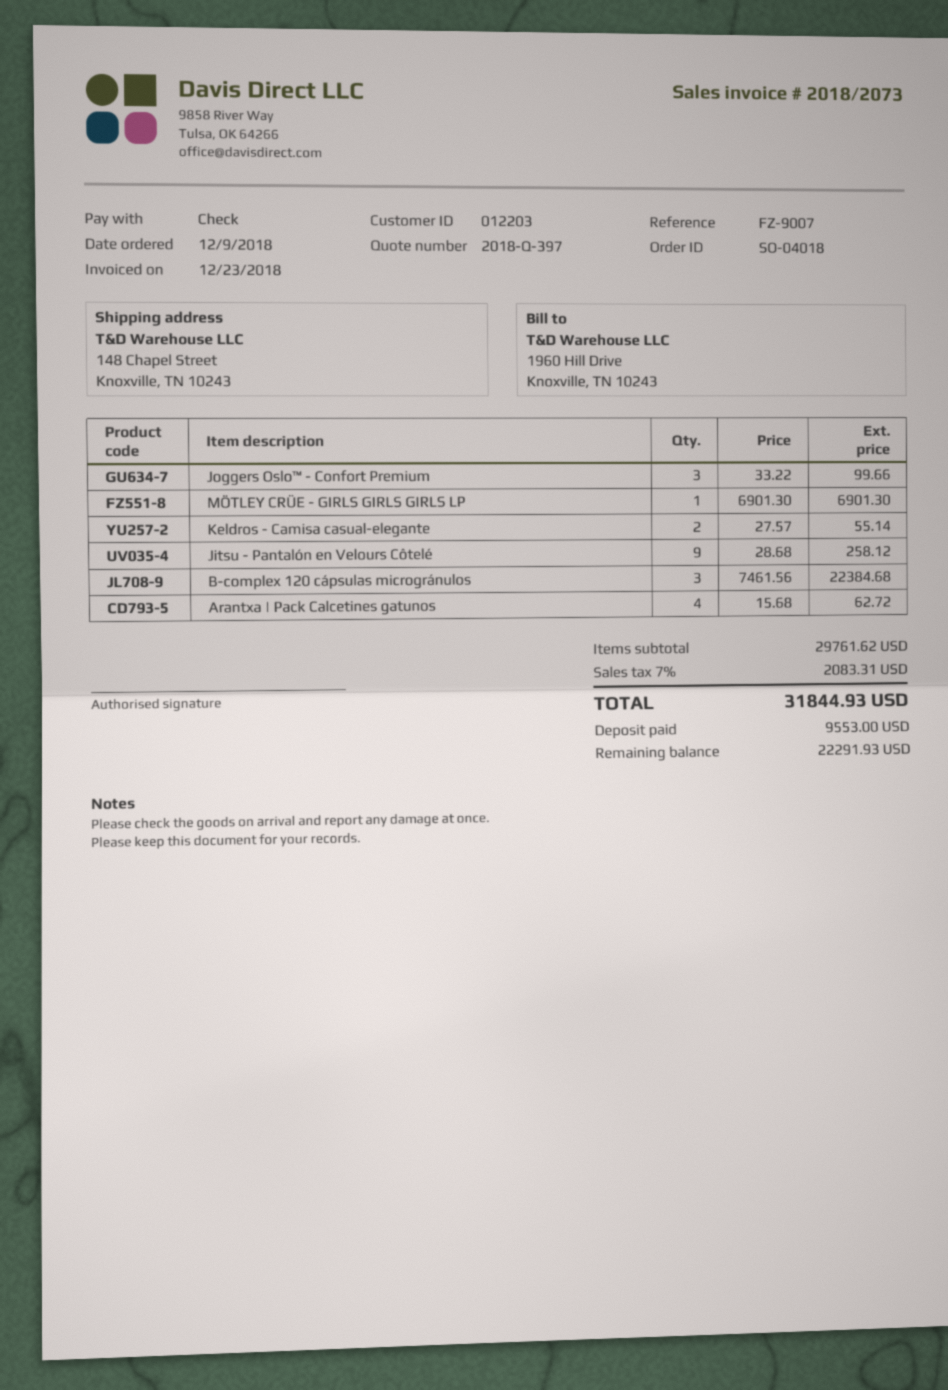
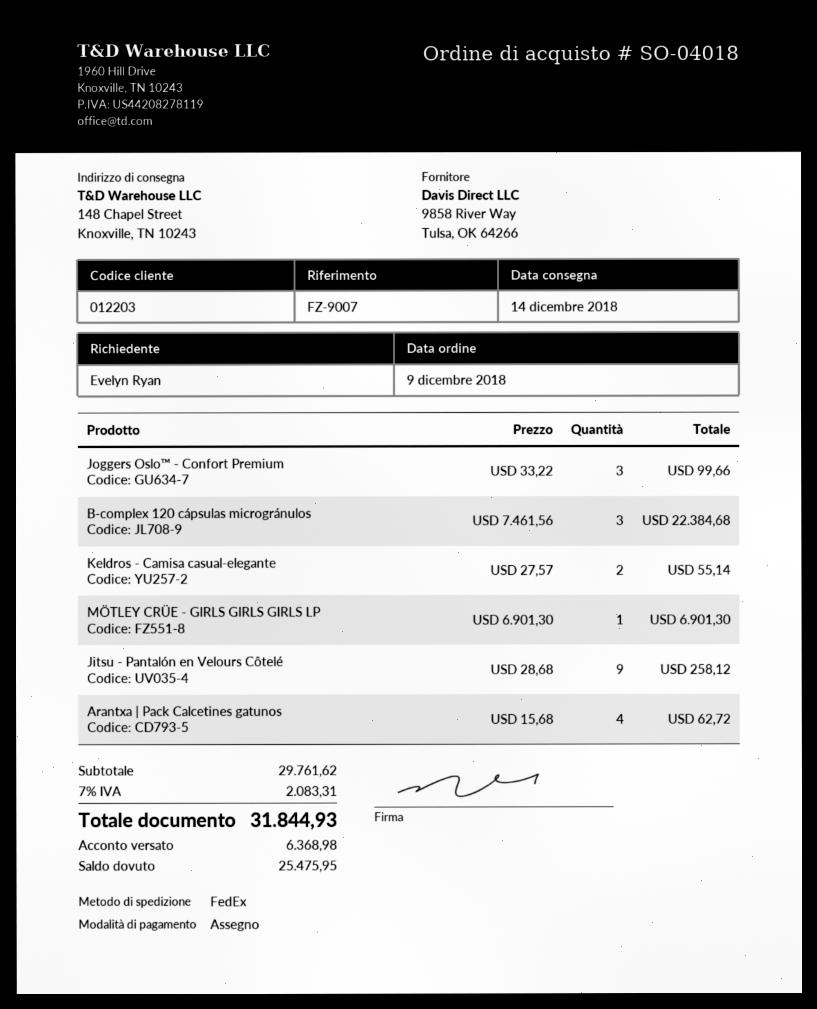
deposit: 9553.00 -> 6368.98
balance: 22291.93 -> 25475.95

